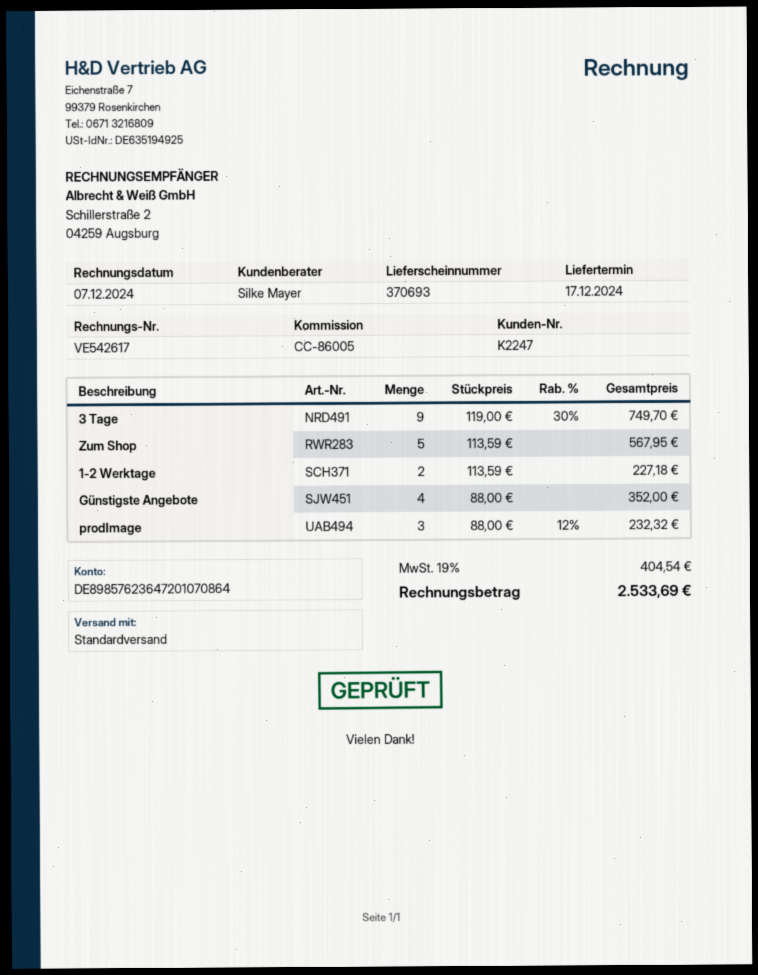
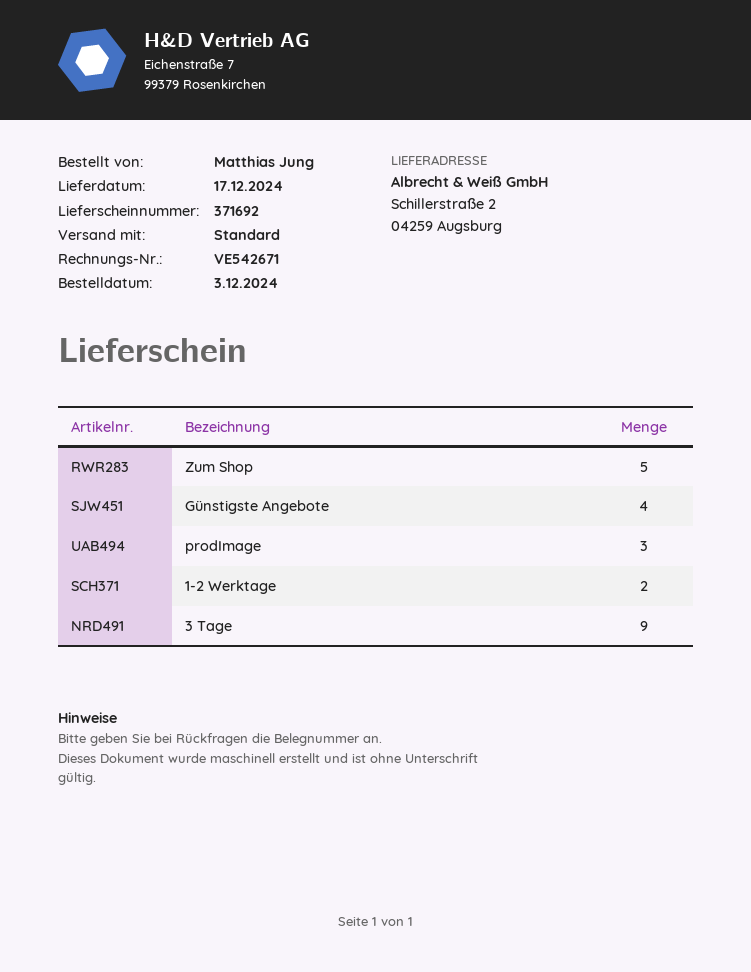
delivery note number: 370693 -> 371692
invoice number: VE542617 -> VE542671

